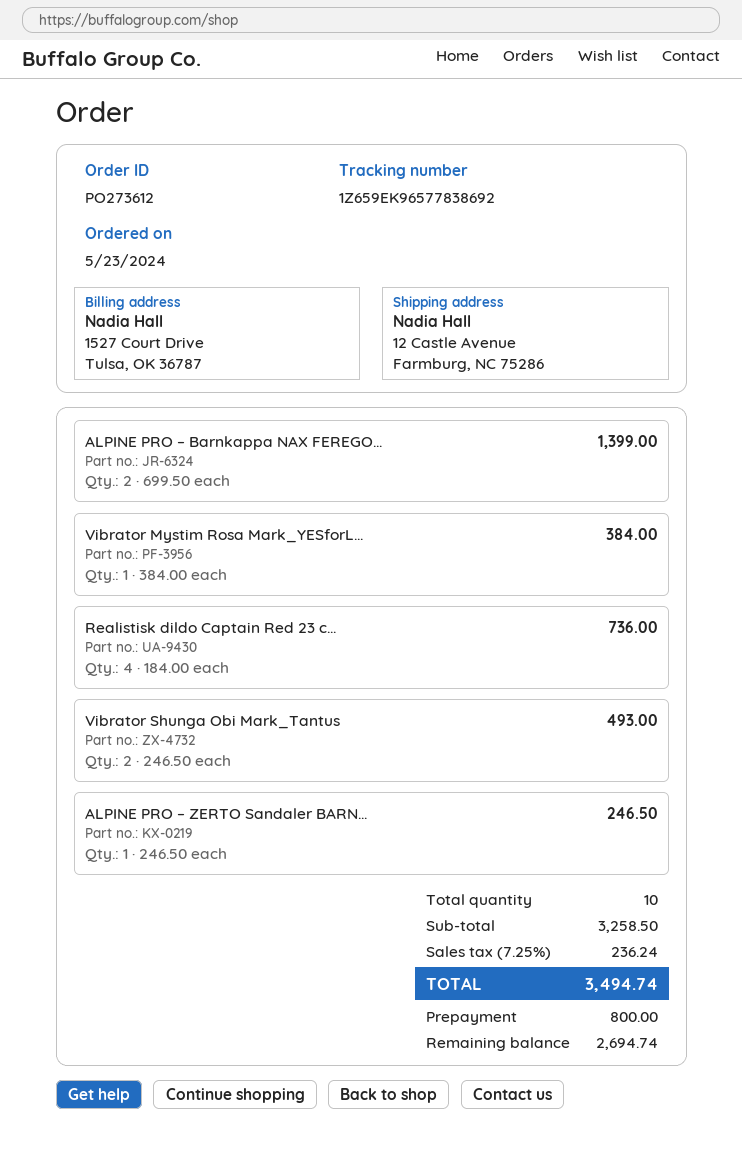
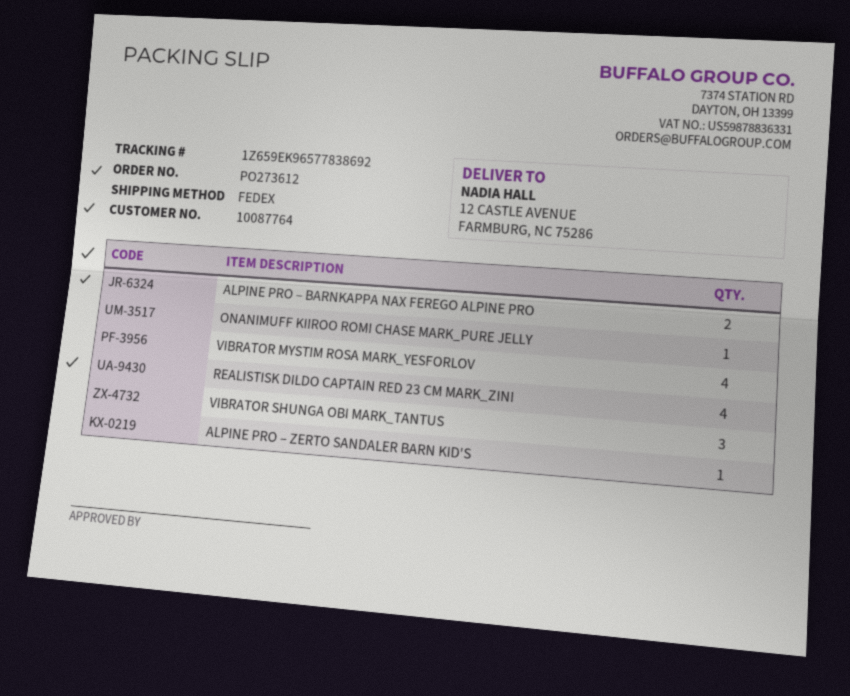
Vibrator Mystim Rosa Mark_YESforL...: 1 -> 4
Vibrator Shunga Obi Mark_Tantus: 2 -> 3
ONANIMUFF KIIROO ROMI CHASE MARK_PURE JELLY: none -> 1

